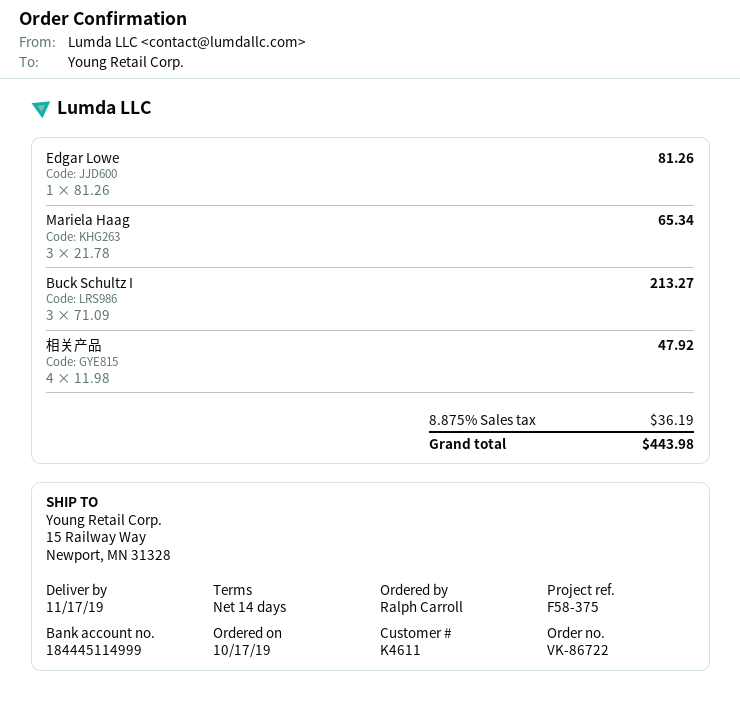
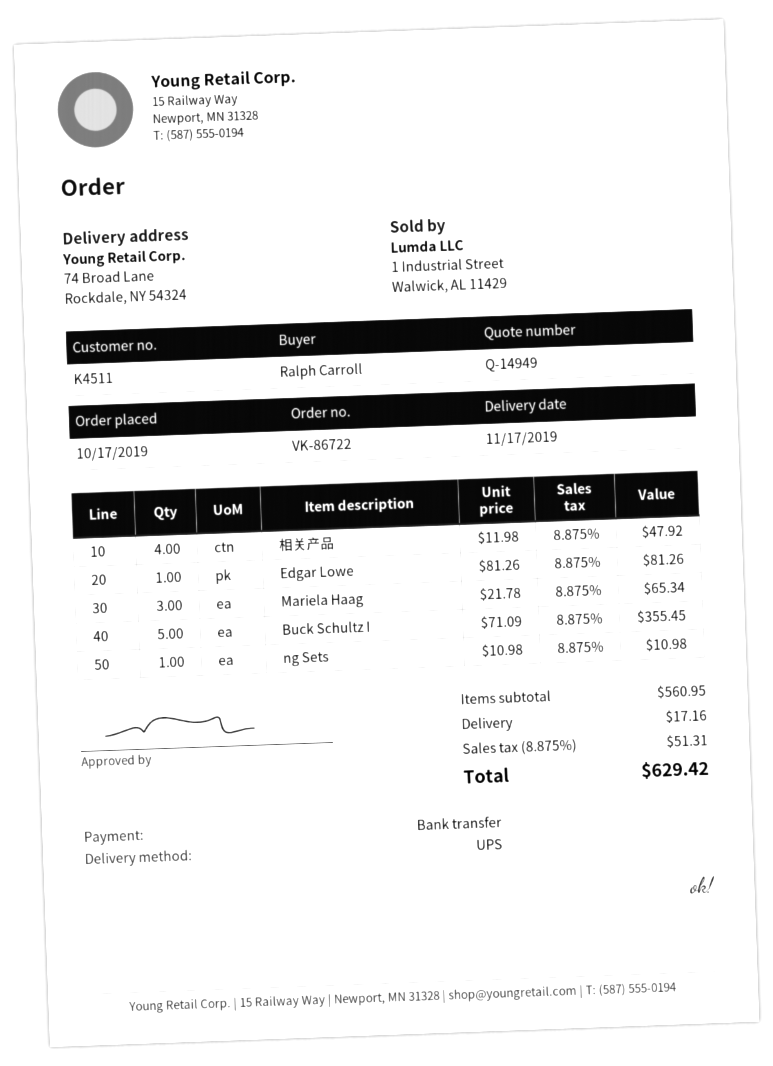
customer number: K4611 -> K4511
ship to: 15 Railway Way, Newport, MN 31328 -> 74 Broad Lane, Rockdale, NY 54324
Buck Schultz I: 3 x 71.09 = 213.27 -> 5 x 71.09 = 355.45
ng Sets: none -> 1 x 10.98 = 10.98
shipping: none -> 17.16
tax: 8.875% = 36.19 -> 8.875% = 51.31
total: 443.98 -> 629.42

